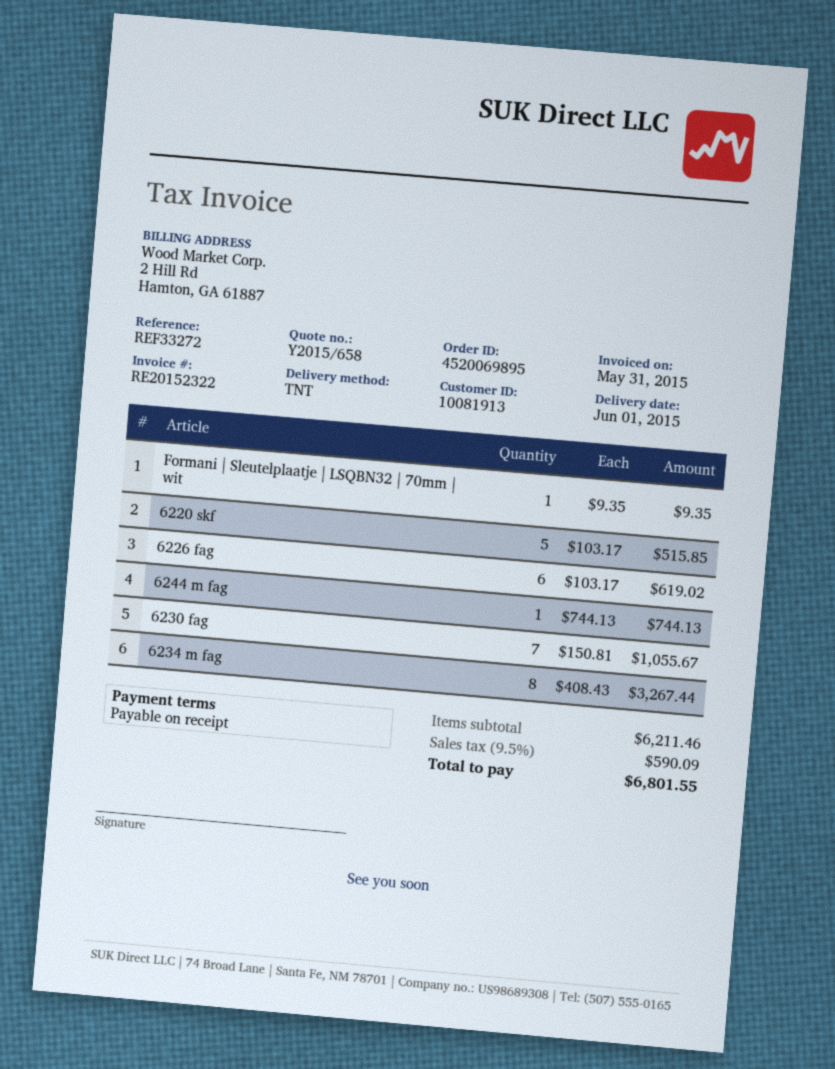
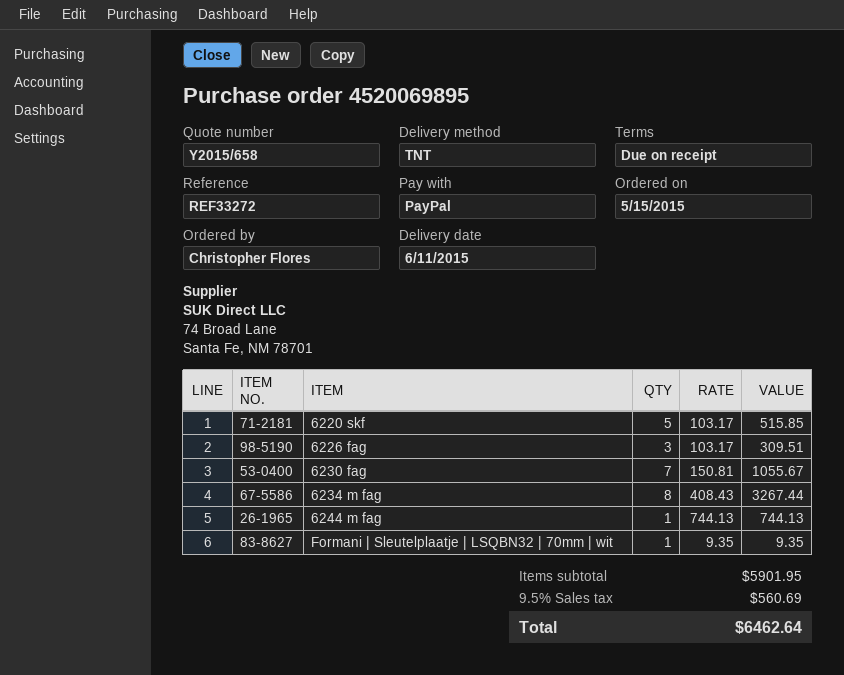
delivery date: 2015-06-01 -> 2015-06-11
6226 fag: 6 x 103.17 = 619.02 -> 3 x 103.17 = 309.51
subtotal: 6211.46 -> 5901.95
tax: 9.5% = 590.09 -> 9.5% = 560.69
total: 6801.55 -> 6462.64

